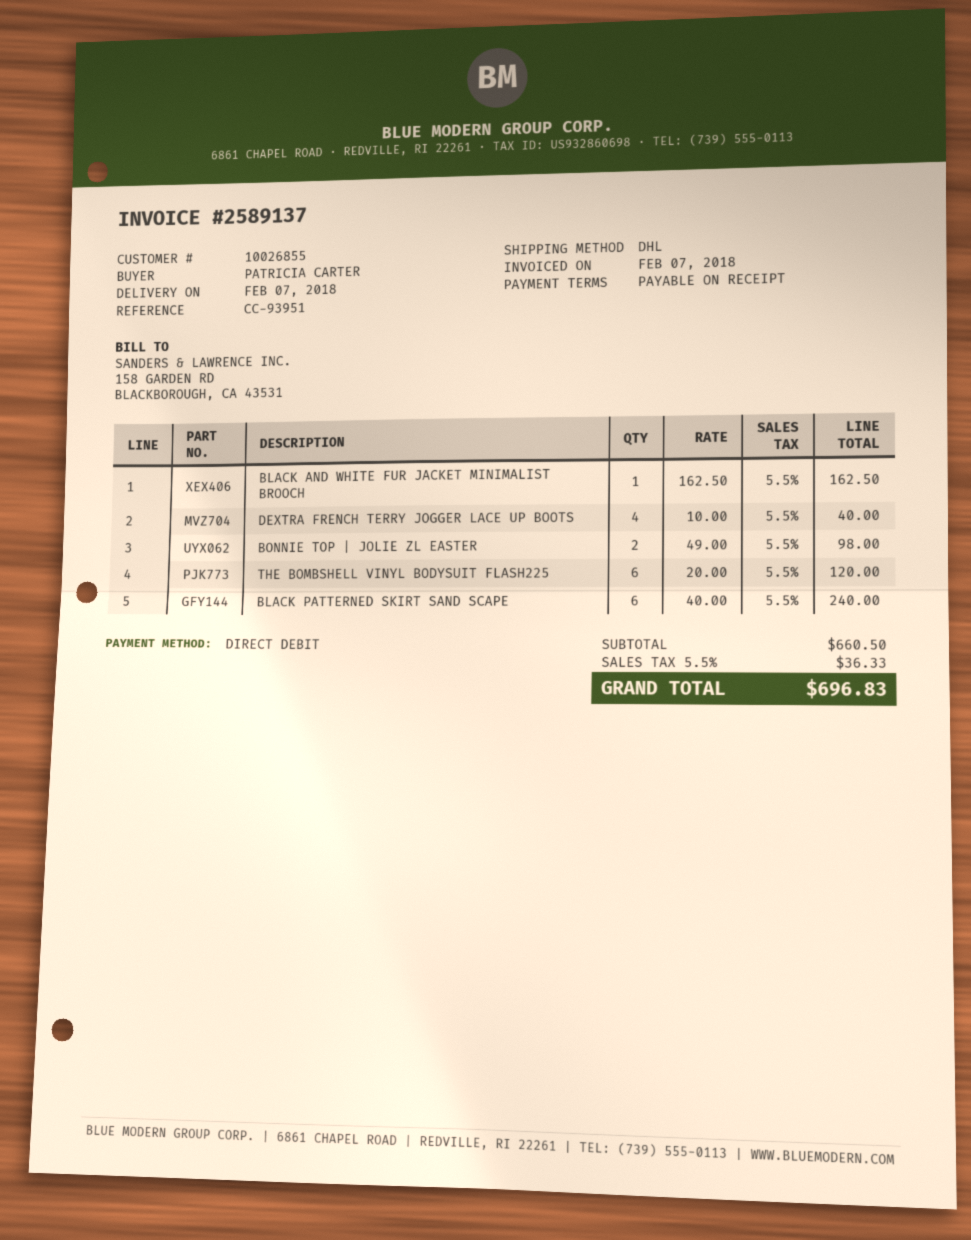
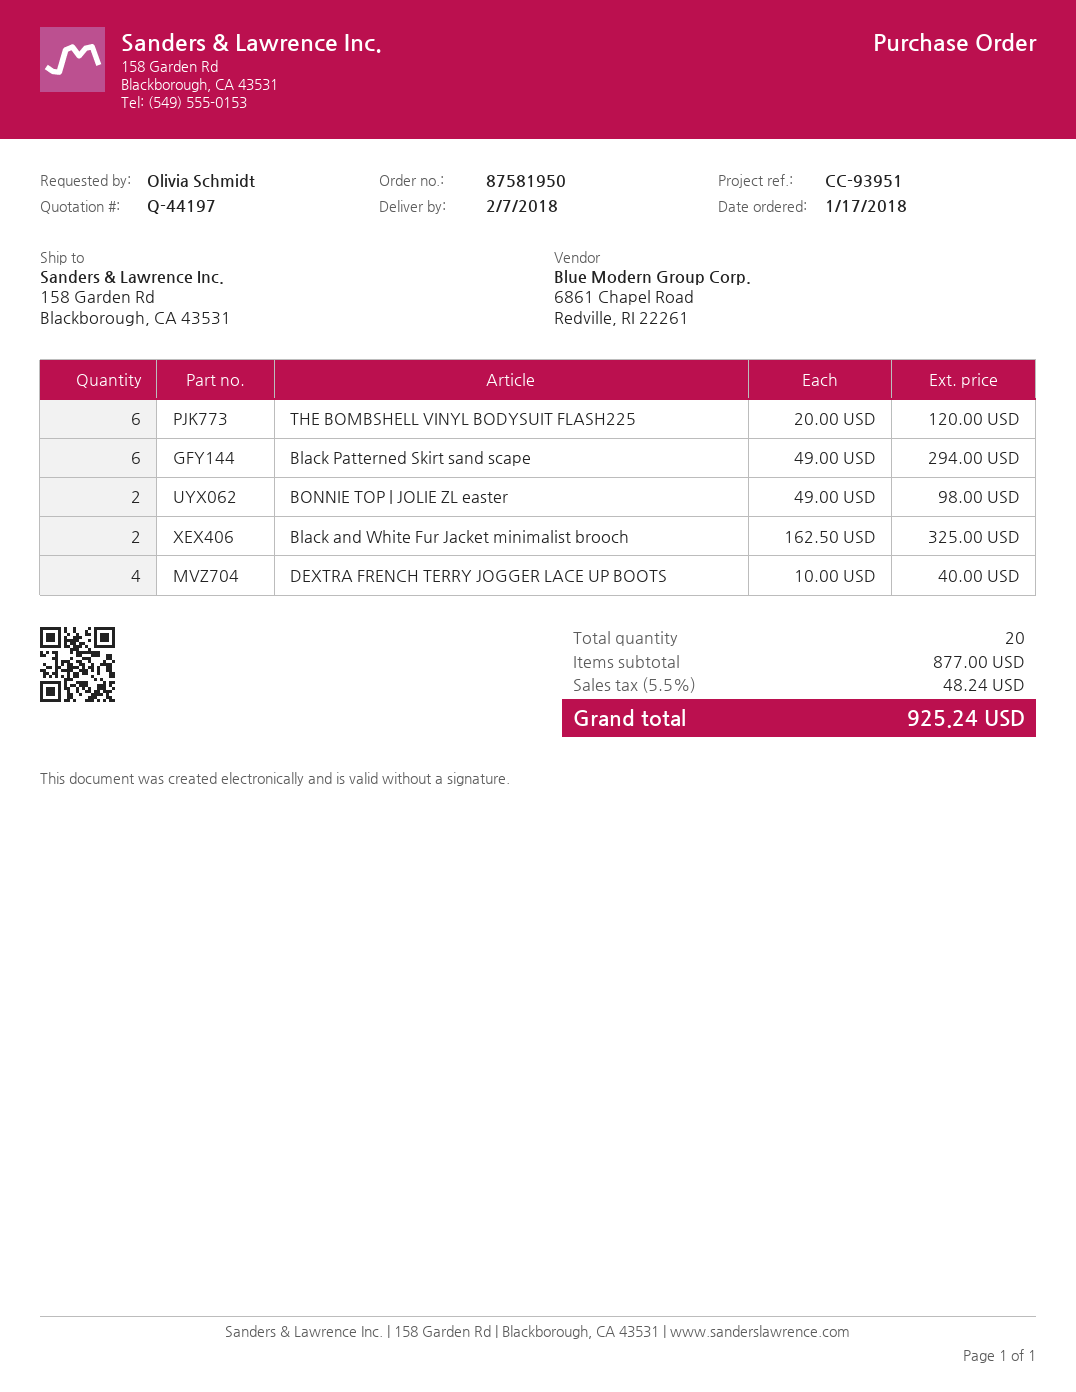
ordered by: PATRICIA CARTER -> Olivia Schmidt
BLACK AND WHITE FUR JACKET MINIMALIST BROOCH: 1 x 162.50 = 162.50 -> 2 x 162.50 = 325.00
BLACK PATTERNED SKIRT SAND SCAPE: 6 x 40.00 = 240.00 -> 6 x 49.00 = 294.00
subtotal: 660.50 -> 877.00
tax: 5.5% = 36.33 -> 5.5% = 48.24
total: 696.83 -> 925.24

